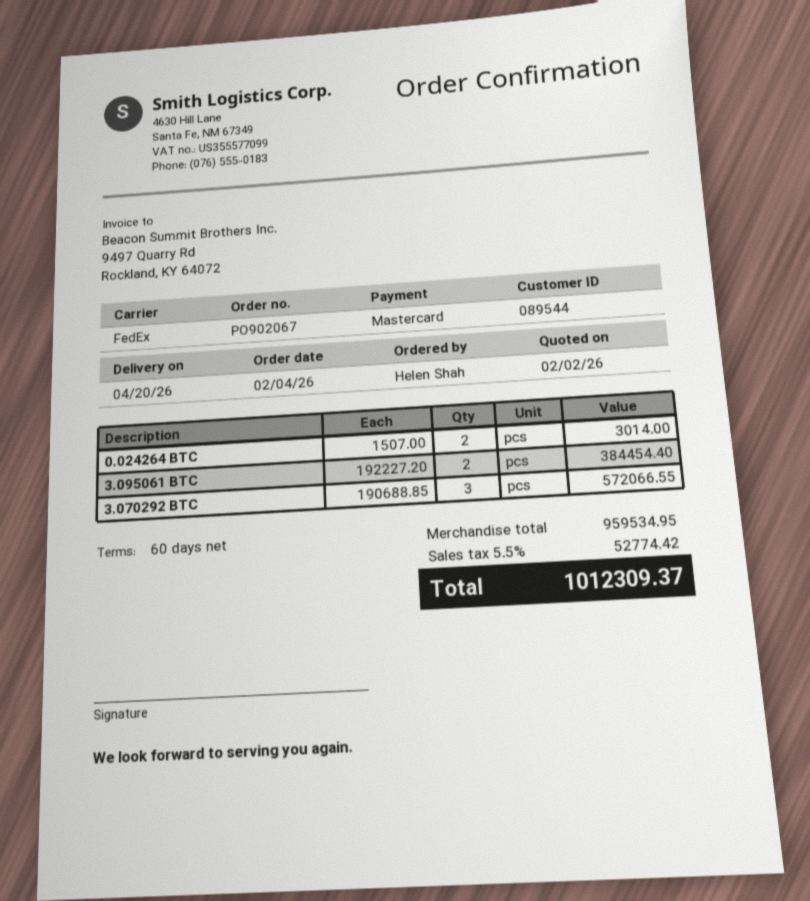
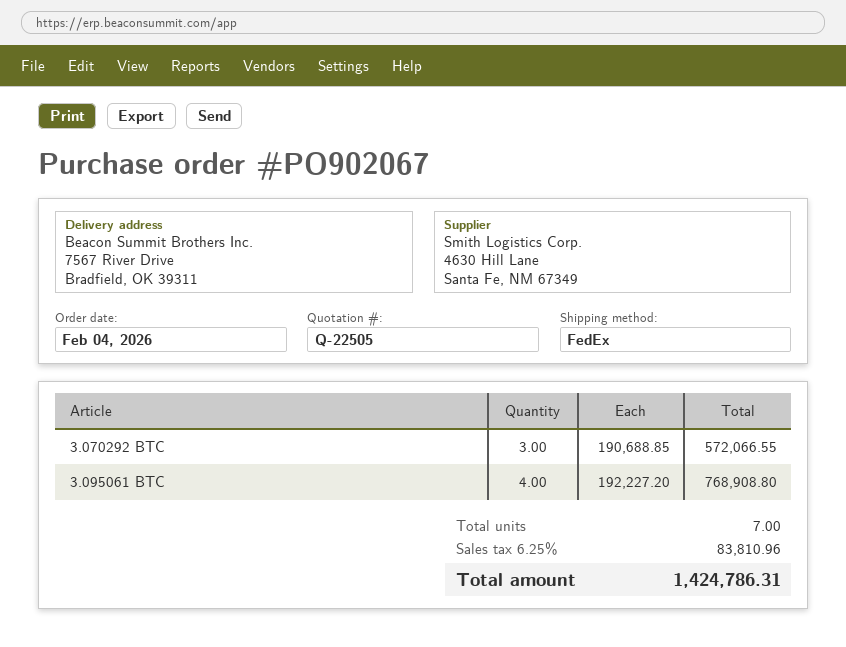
0.024264 BTC: 2 x 1507.00 = 3014.00 -> none
3.095061 BTC: 2 x 192227.20 = 384454.40 -> 4 x 192227.20 = 768908.80
tax: 5.5% = 52774.42 -> 6.25% = 83810.96
total: 1012309.37 -> 1424786.31

